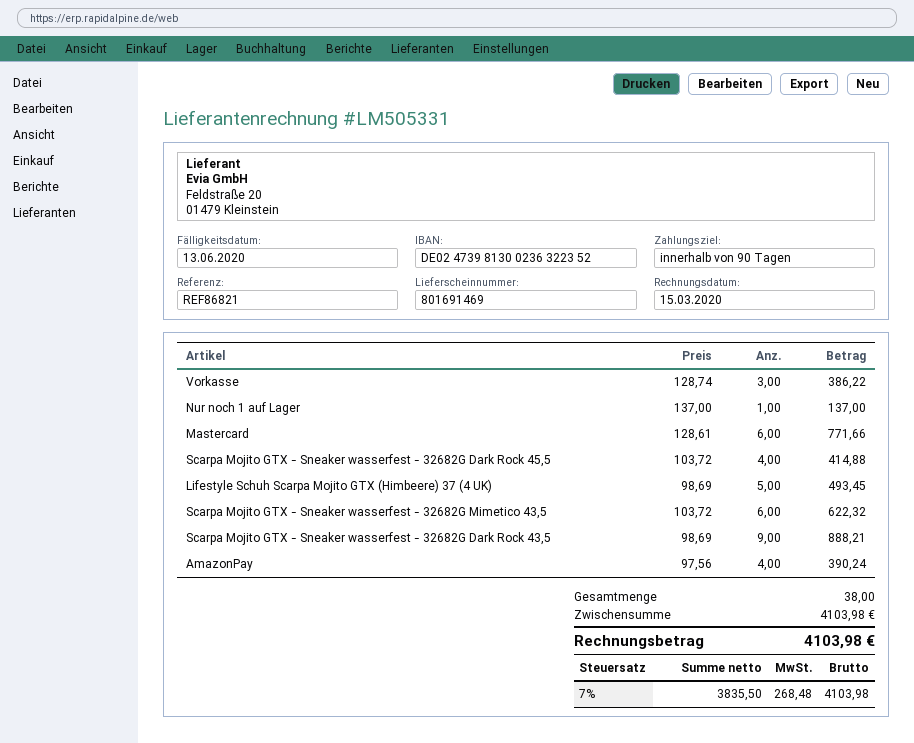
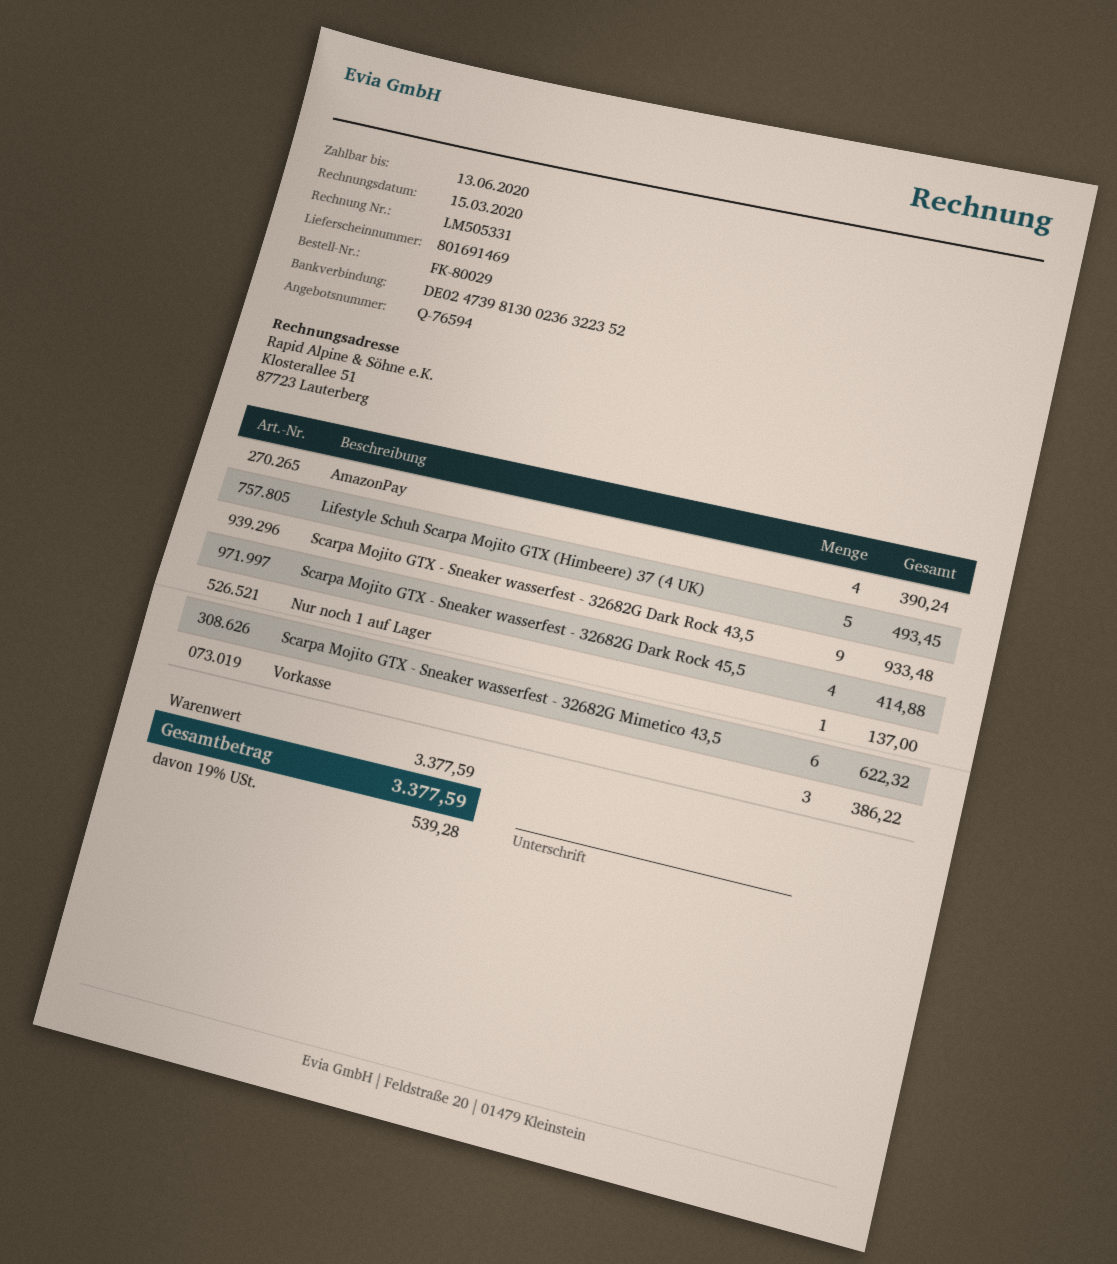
Mastercard: 6 for 771.66 -> none
Scarpa Mojito GTX - Sneaker wasserfest - 32682G Dark Rock 43,5: 9 for 888.21 -> 9 for 933.48
subtotal: 4103.98 -> 3377.59
tax: 7% = 268.48 -> 19% = 539.28
total: 4103.98 -> 3377.59

